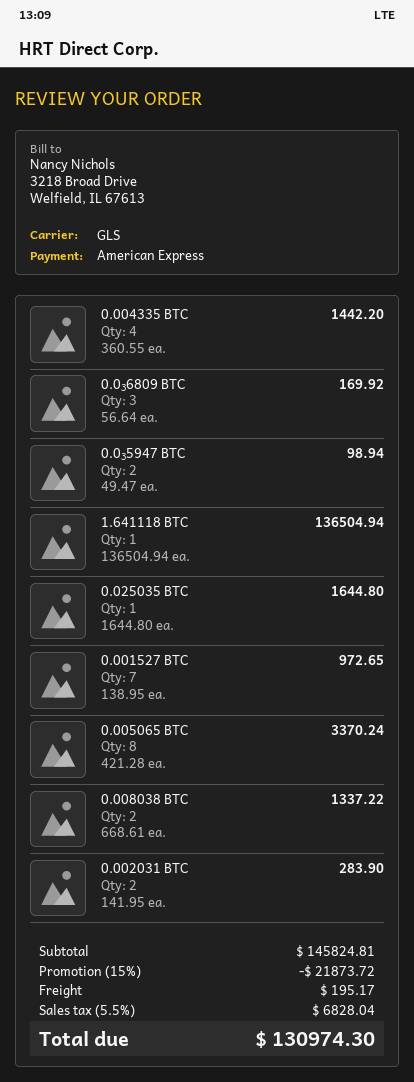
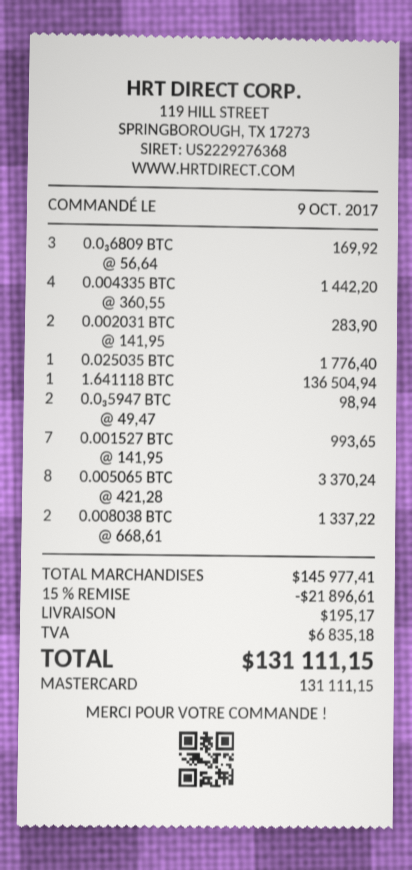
payment method: American Express -> Mastercard
0.025035 BTC: 1 x 1644.80 = 1644.80 -> 1 x 1776.40 = 1776.40
0.001527 BTC: 7 x 138.95 = 972.65 -> 7 x 141.95 = 993.65
subtotal: 145824.81 -> 145977.41
discount: 15% = 21873.72 -> 15% = 21896.61
tax: 6828.04 -> 6835.18
total: 130974.30 -> 131111.15

